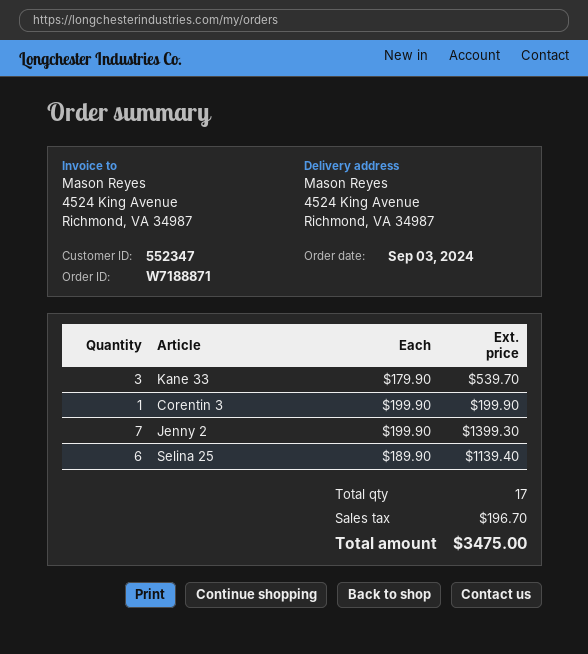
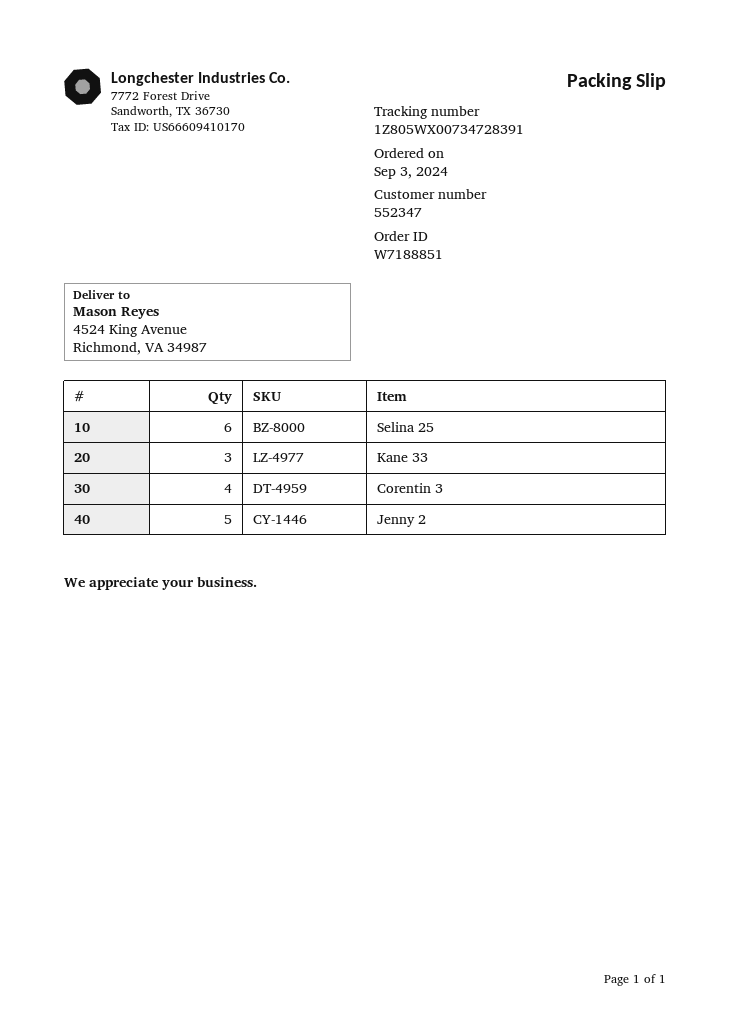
order number: W7188871 -> W7188851
Corentin 3: 1 -> 4
Jenny 2: 7 -> 5

